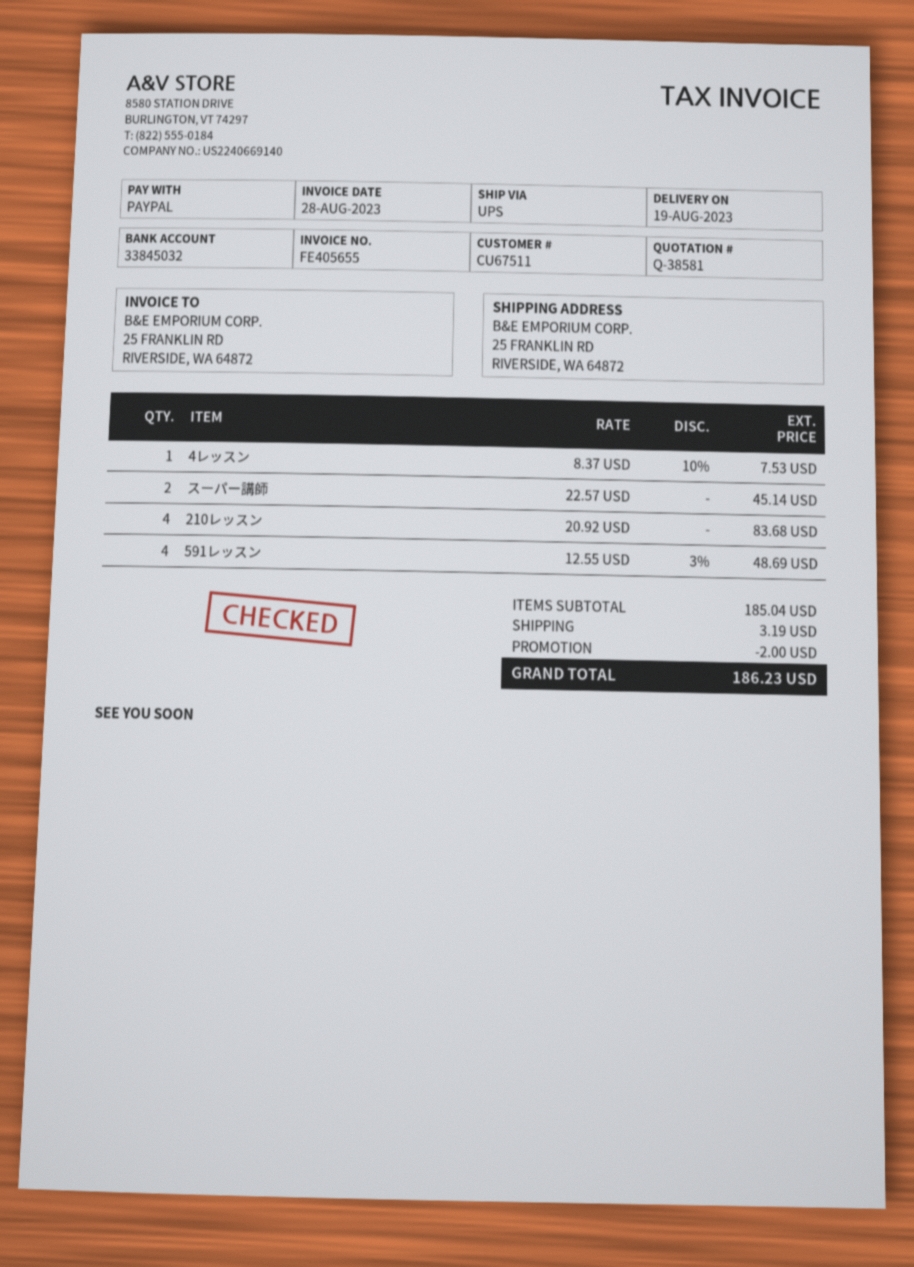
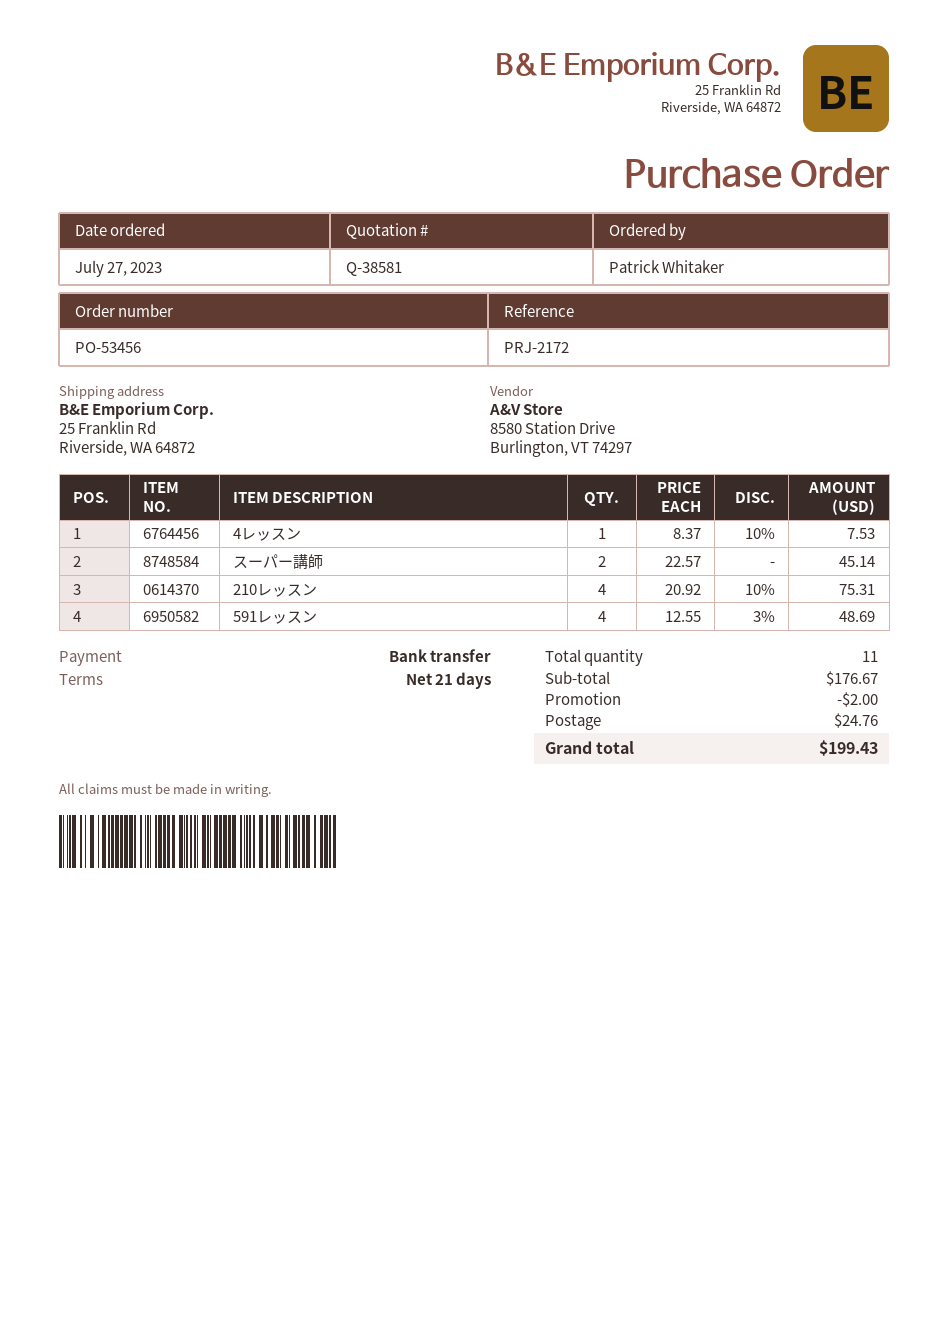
payment method: PayPal -> bank transfer
210レッスン: 4 x 20.92 = 83.68 -> 4 x 20.92 - 10% = 75.31
subtotal: 185.04 -> 176.67
shipping: 3.19 -> 24.76
total: 186.23 -> 199.43

